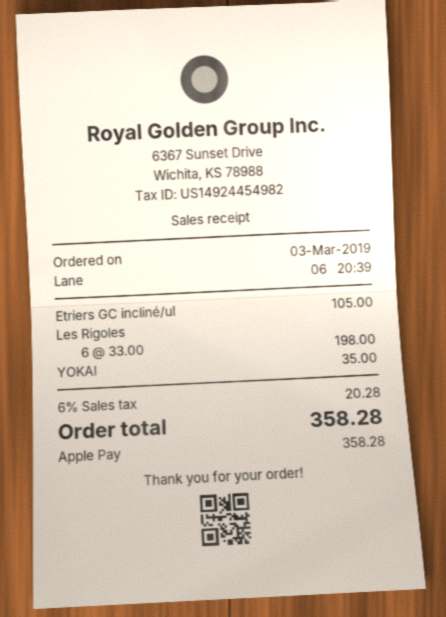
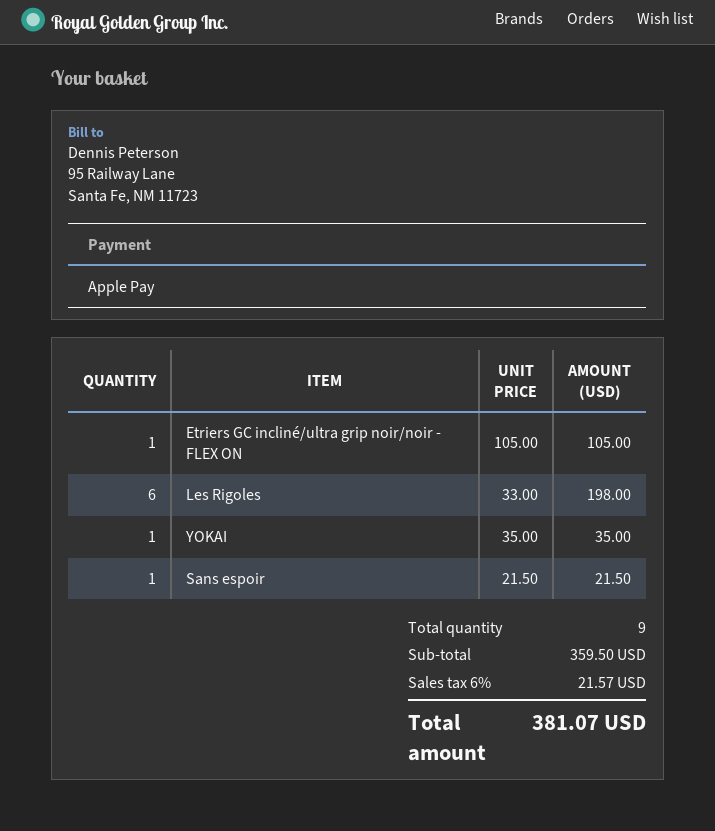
Sans espoir: none -> 1 x 21.50 = 21.50
tax: 6% = 20.28 -> 6% = 21.57
total: 358.28 -> 381.07

